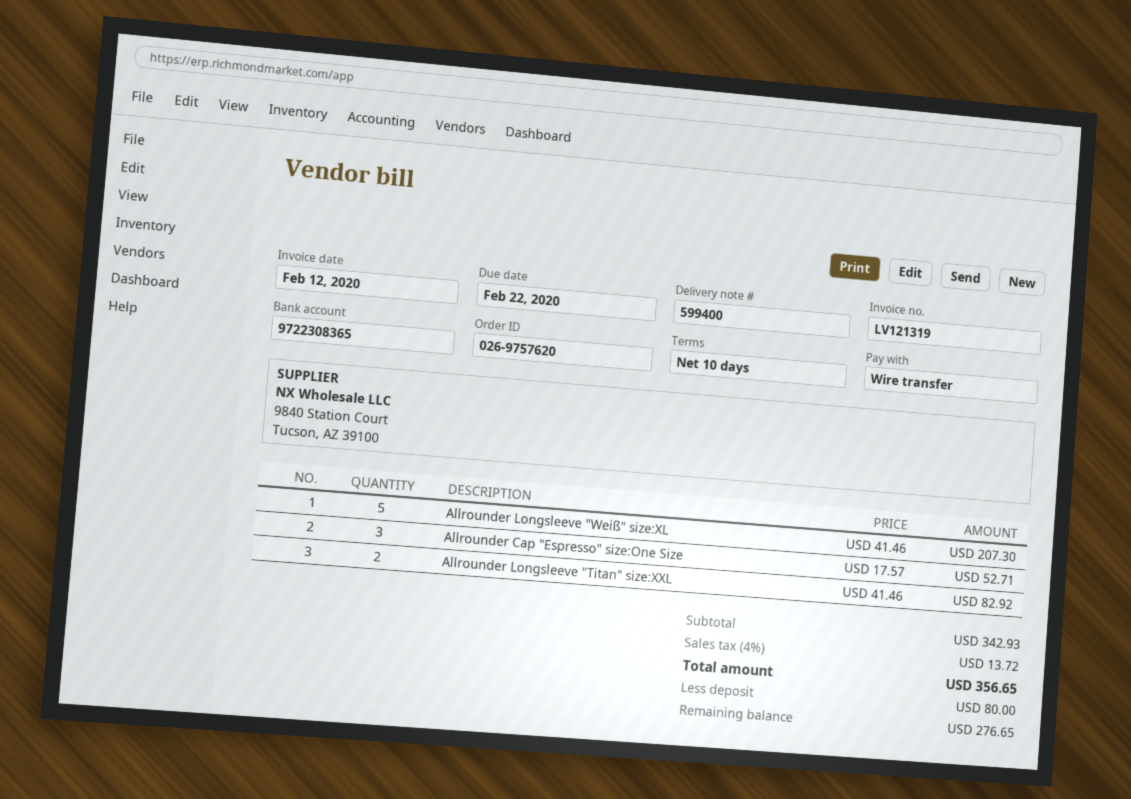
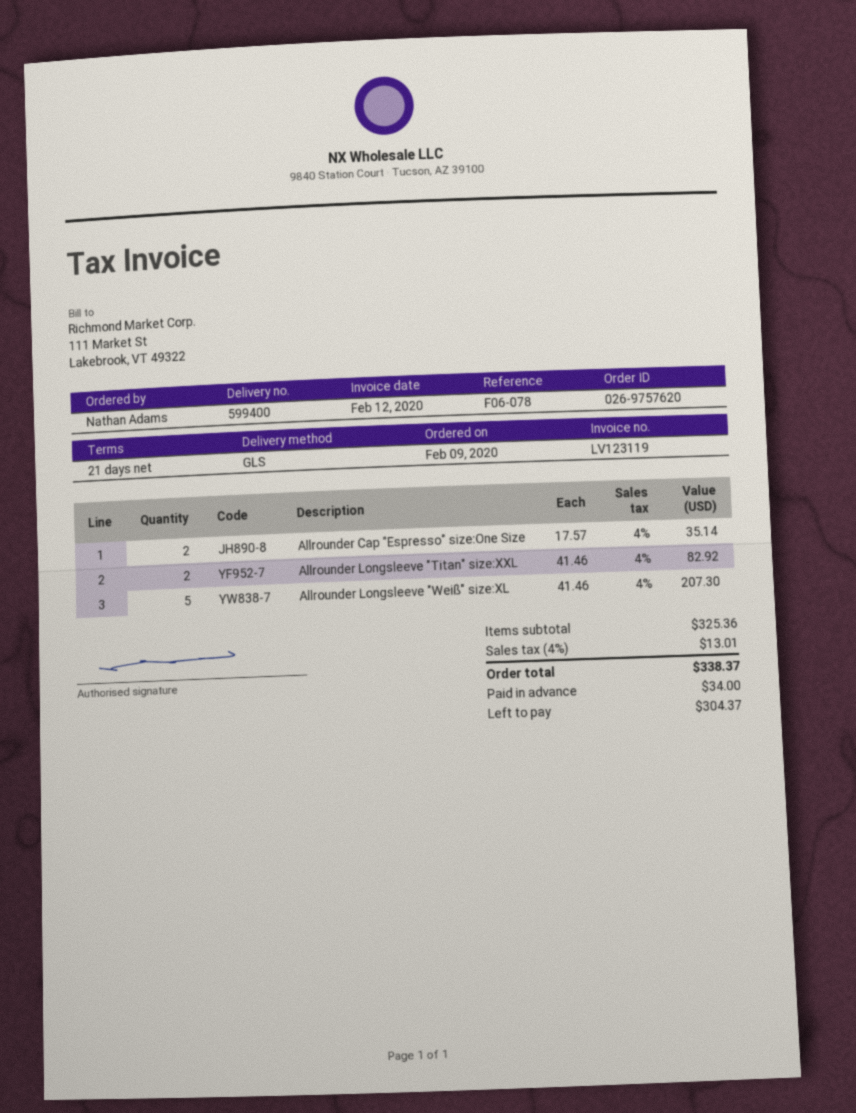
invoice number: LV121319 -> LV123119
payment terms: 10 days -> 21 days
Allrounder Cap "Espresso" size:One Size: 3 x 17.57 = 52.71 -> 2 x 17.57 = 35.14
subtotal: 342.93 -> 325.36
tax: 4% = 13.72 -> 4% = 13.01
total: 356.65 -> 338.37
deposit: 80.00 -> 34.00
balance: 276.65 -> 304.37

